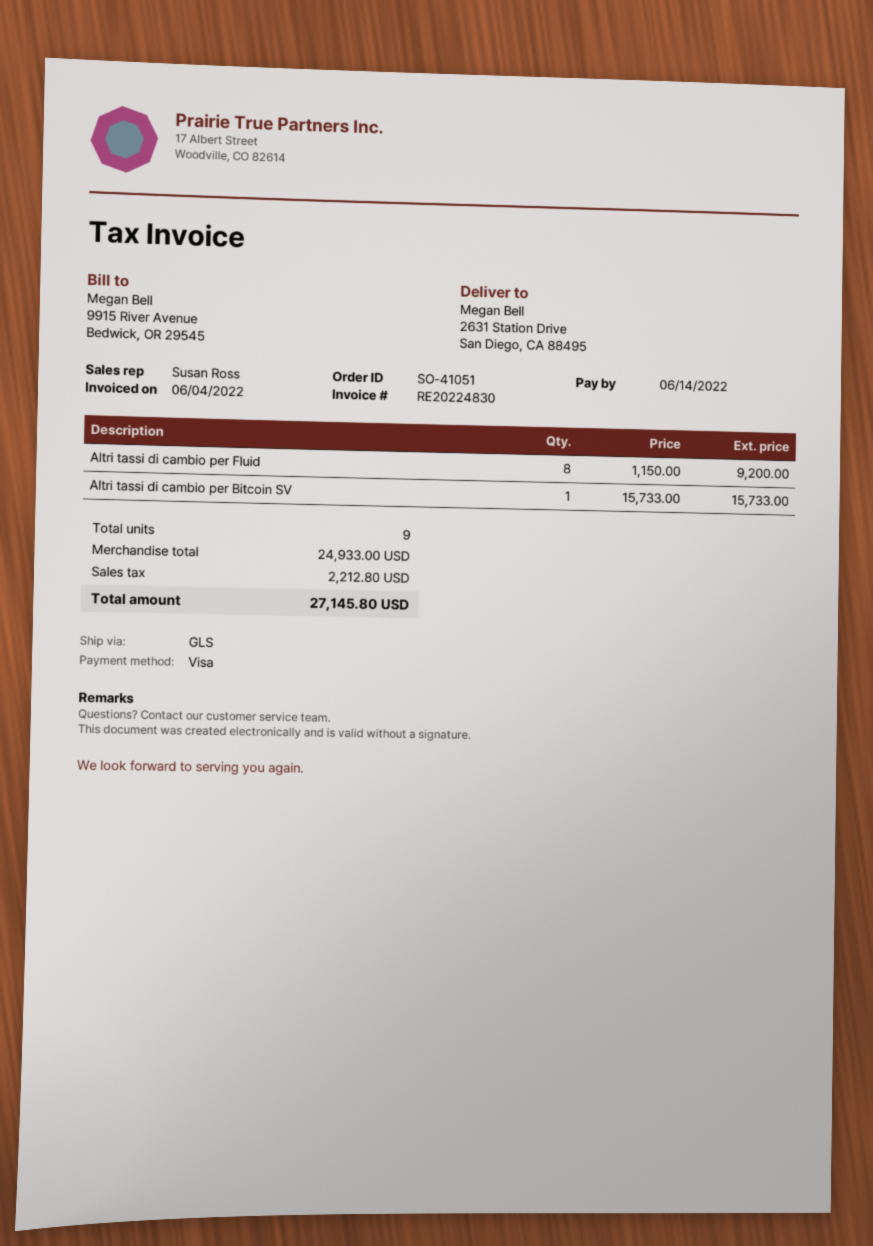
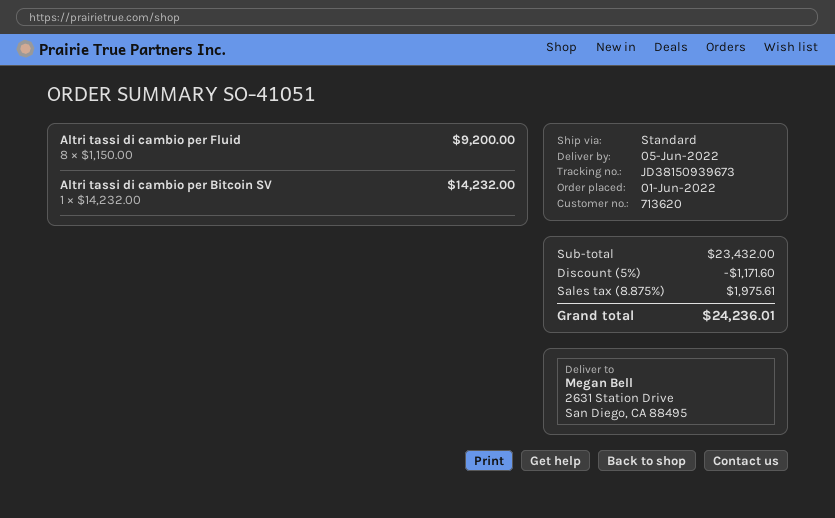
shipping method: GLS -> standard
Altri tassi di cambio per Bitcoin SV: 1 x 15733.00 = 15733.00 -> 1 x 14232.00 = 14232.00
subtotal: 24933.00 -> 23432.00
discount: none -> 5% = 1171.60
tax: 2212.80 -> 1975.61
total: 27145.80 -> 24236.01

